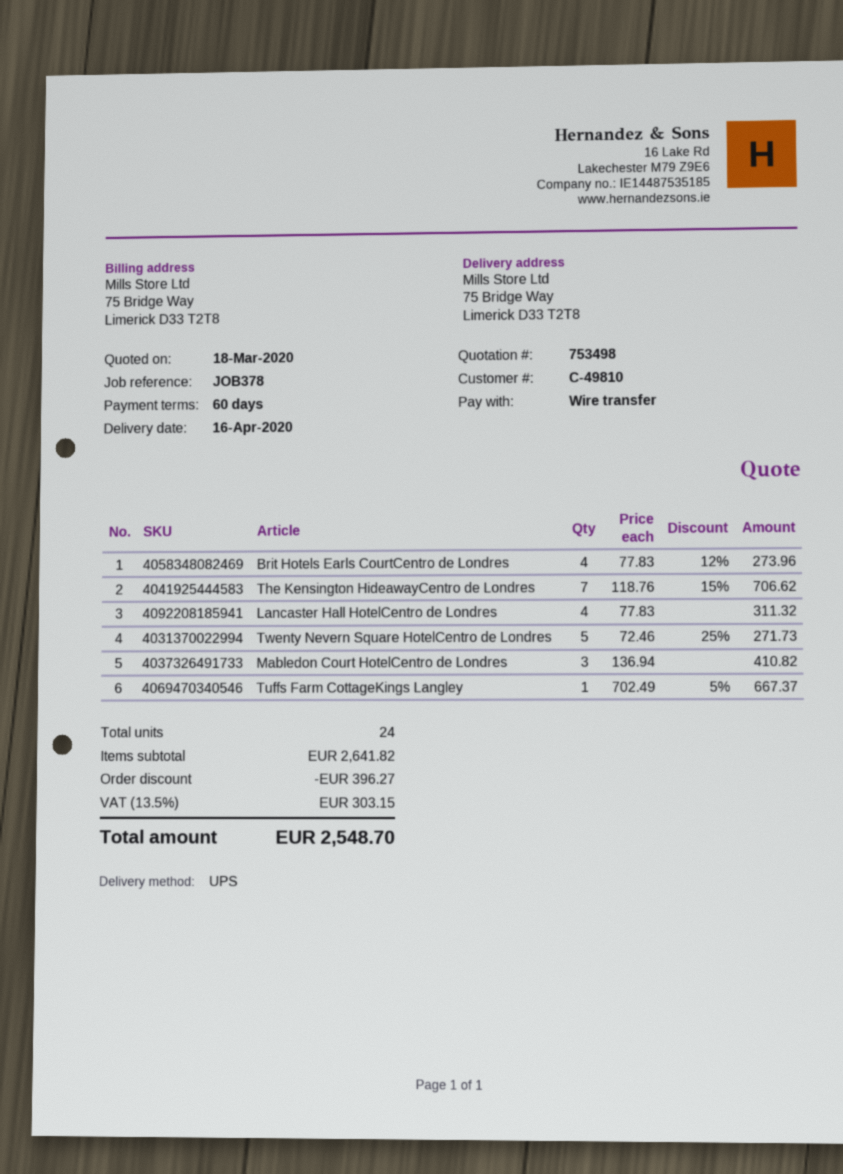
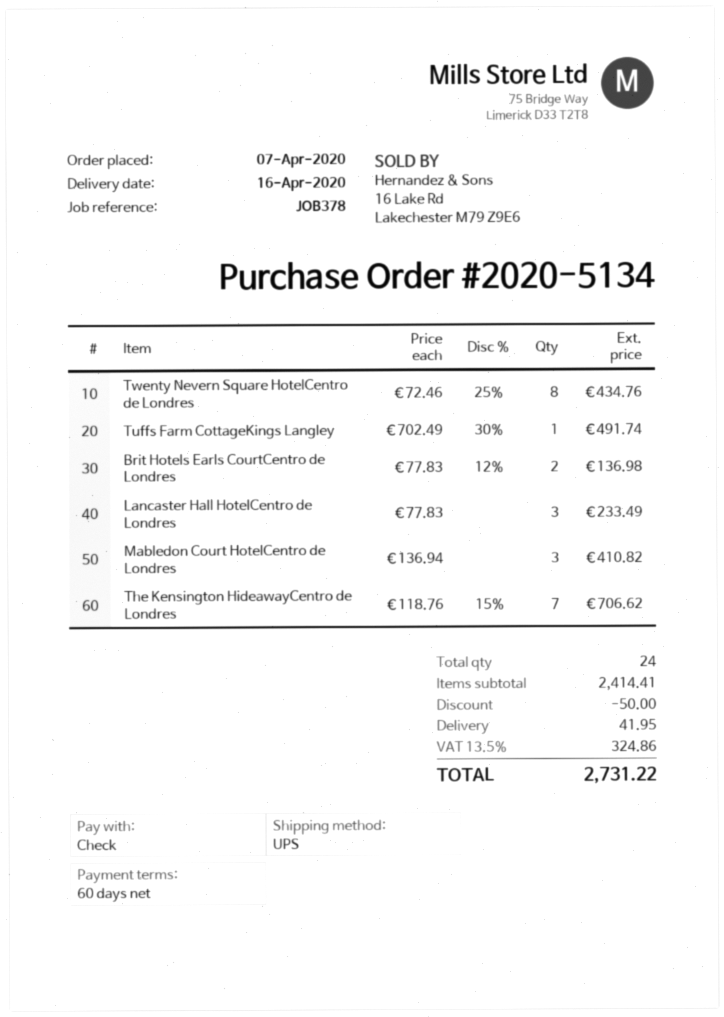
payment method: bank transfer -> cheque
Brit Hotels Earls CourtCentro de Londres: 4 x 77.83 - 12% = 273.96 -> 2 x 77.83 - 12% = 136.98
Lancaster Hall HotelCentro de Londres: 4 x 77.83 = 311.32 -> 3 x 77.83 = 233.49
Twenty Nevern Square HotelCentro de Londres: 5 x 72.46 - 25% = 271.73 -> 8 x 72.46 - 25% = 434.76
Tuffs Farm CottageKings Langley: 1 x 702.49 - 5% = 667.37 -> 1 x 702.49 - 30% = 491.74
subtotal: 2641.82 -> 2414.41
discount: 396.27 -> 50.00
shipping: none -> 41.95
tax: 13.5% = 303.15 -> 13.5% = 324.86
total: 2548.70 -> 2731.22

